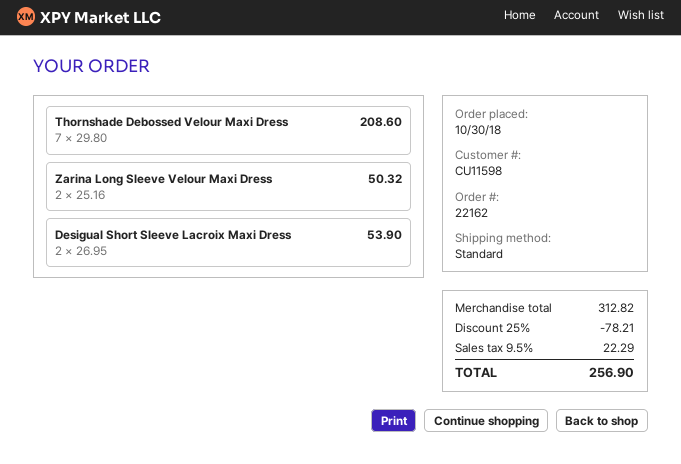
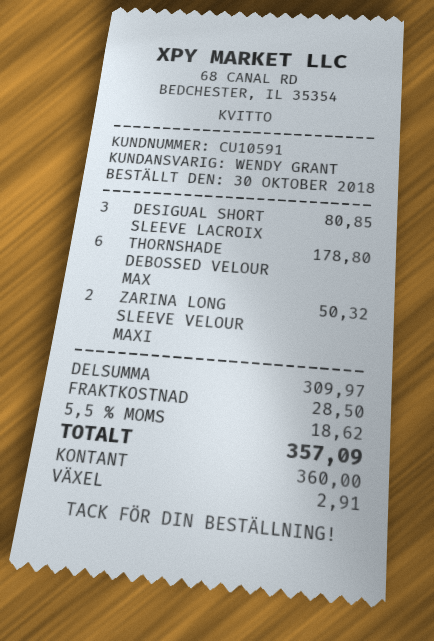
customer number: CU11598 -> CU10591
Thornshade Debossed Velour Maxi Dress: 7 for 208.60 -> 6 for 178.80
Desigual Short Sleeve Lacroix Maxi Dress: 2 for 53.90 -> 3 for 80.85
subtotal: 312.82 -> 309.97
discount: 25% = 78.21 -> none
shipping: none -> 28.50
tax: 9.5% = 22.29 -> 5.5% = 18.62
total: 256.90 -> 357.09

